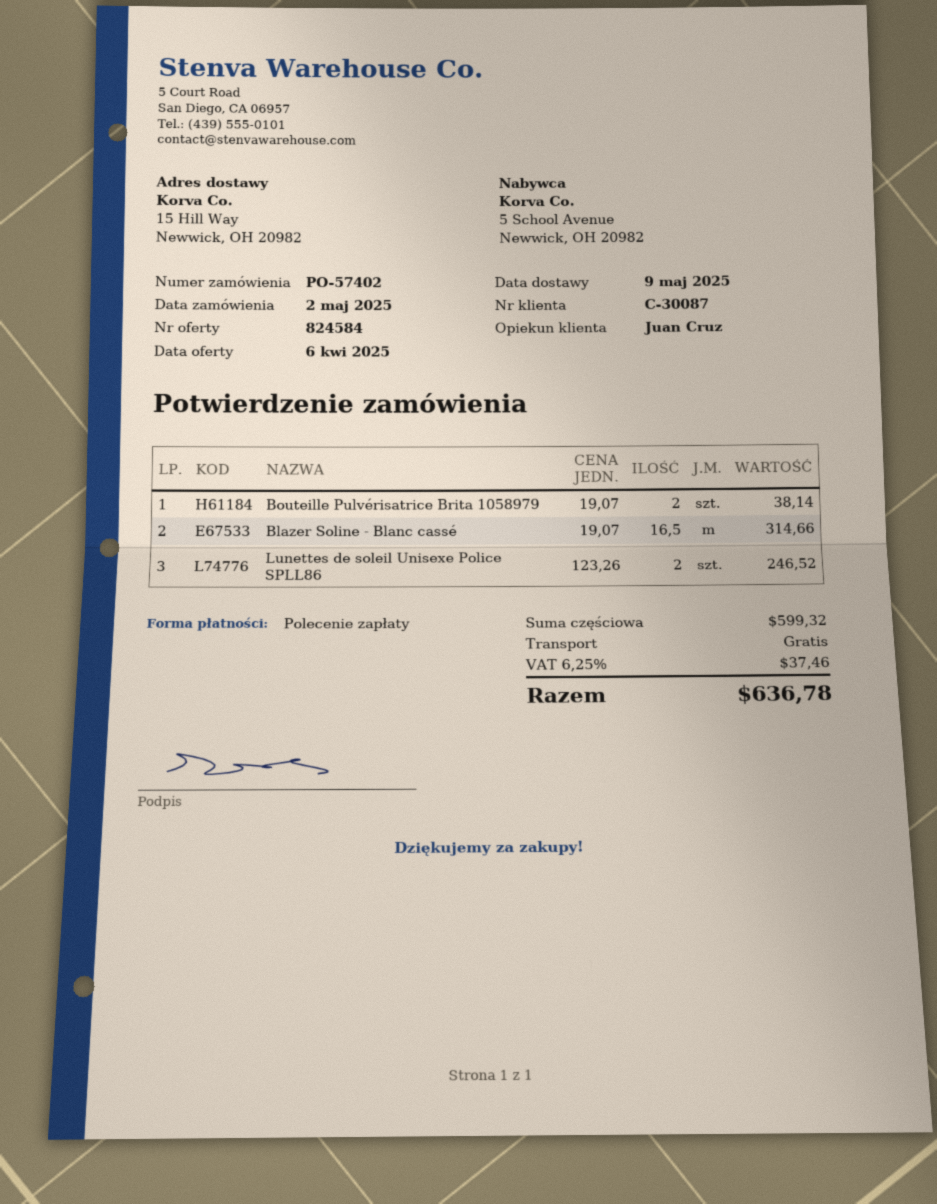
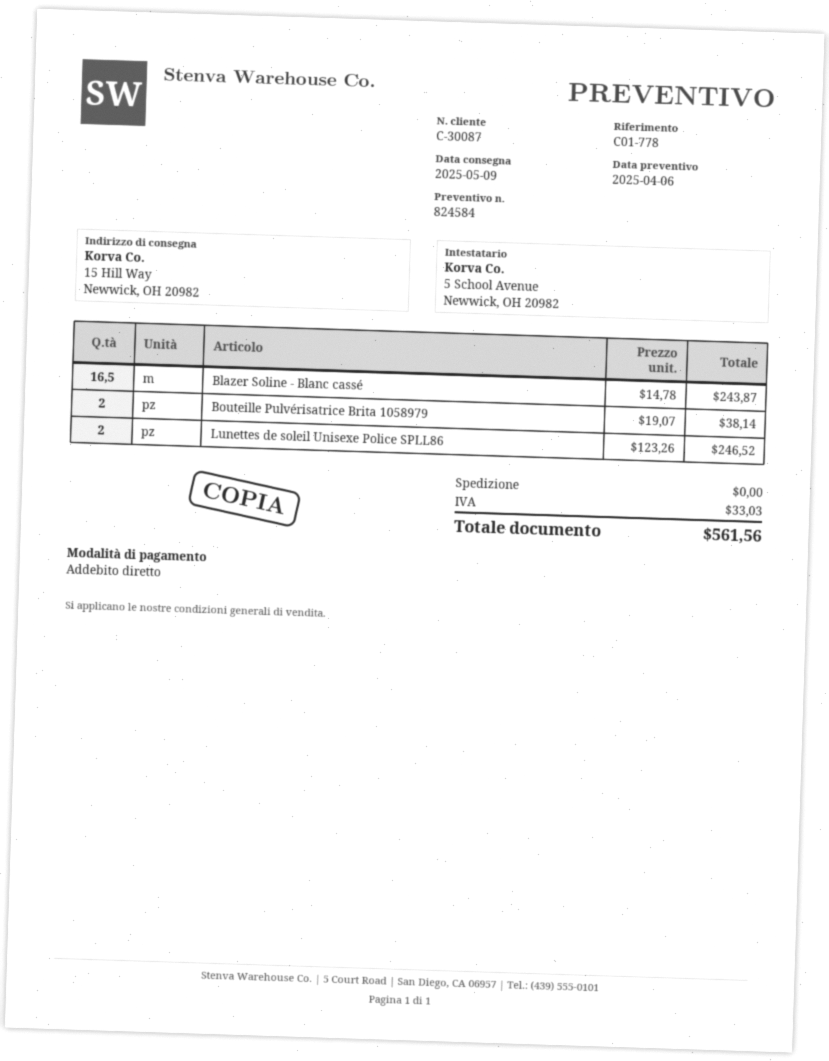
Blazer Soline - Blanc cassé: 16.5 x 19.07 = 314.66 -> 16.5 x 14.78 = 243.87
tax: 37.46 -> 33.03
total: 636.78 -> 561.56

